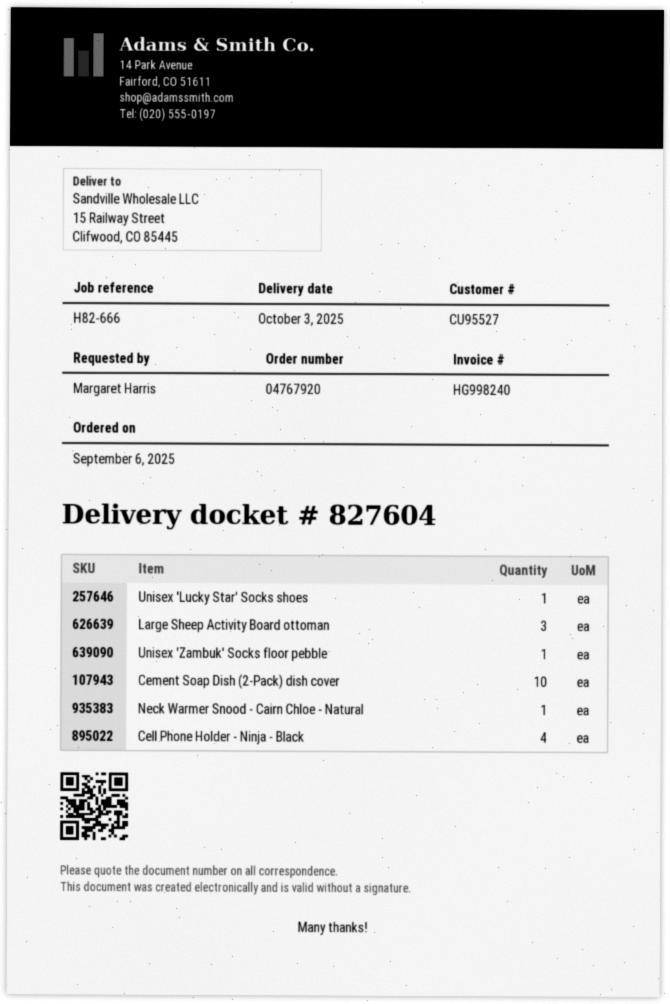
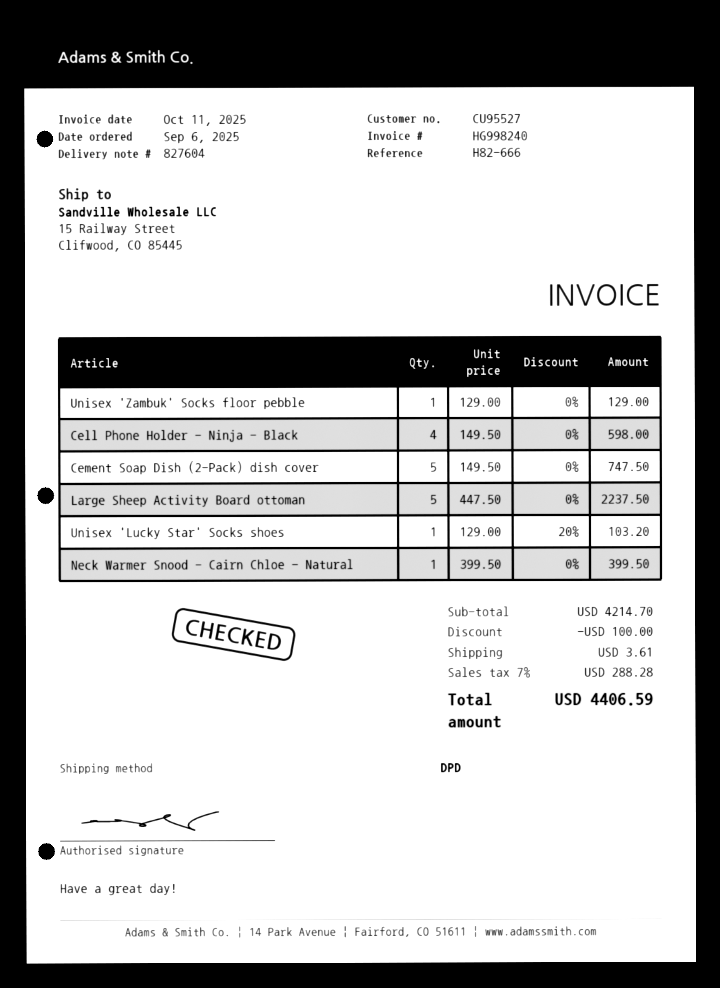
Large Sheep Activity Board ottoman: 3 -> 5
Cement Soap Dish (2-Pack) dish cover: 10 -> 5

